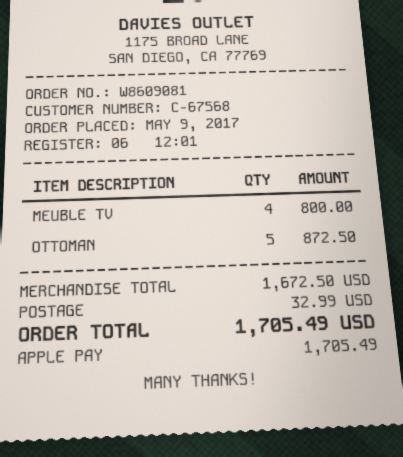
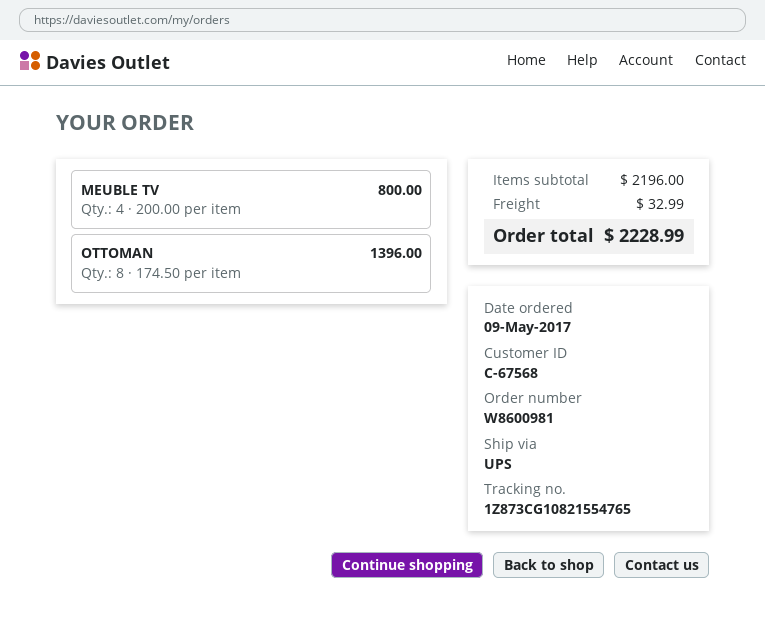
order number: W8609081 -> W8600981
OTTOMAN: 5 for 872.50 -> 8 for 1396.00
subtotal: 1672.50 -> 2196.00
total: 1705.49 -> 2228.99

